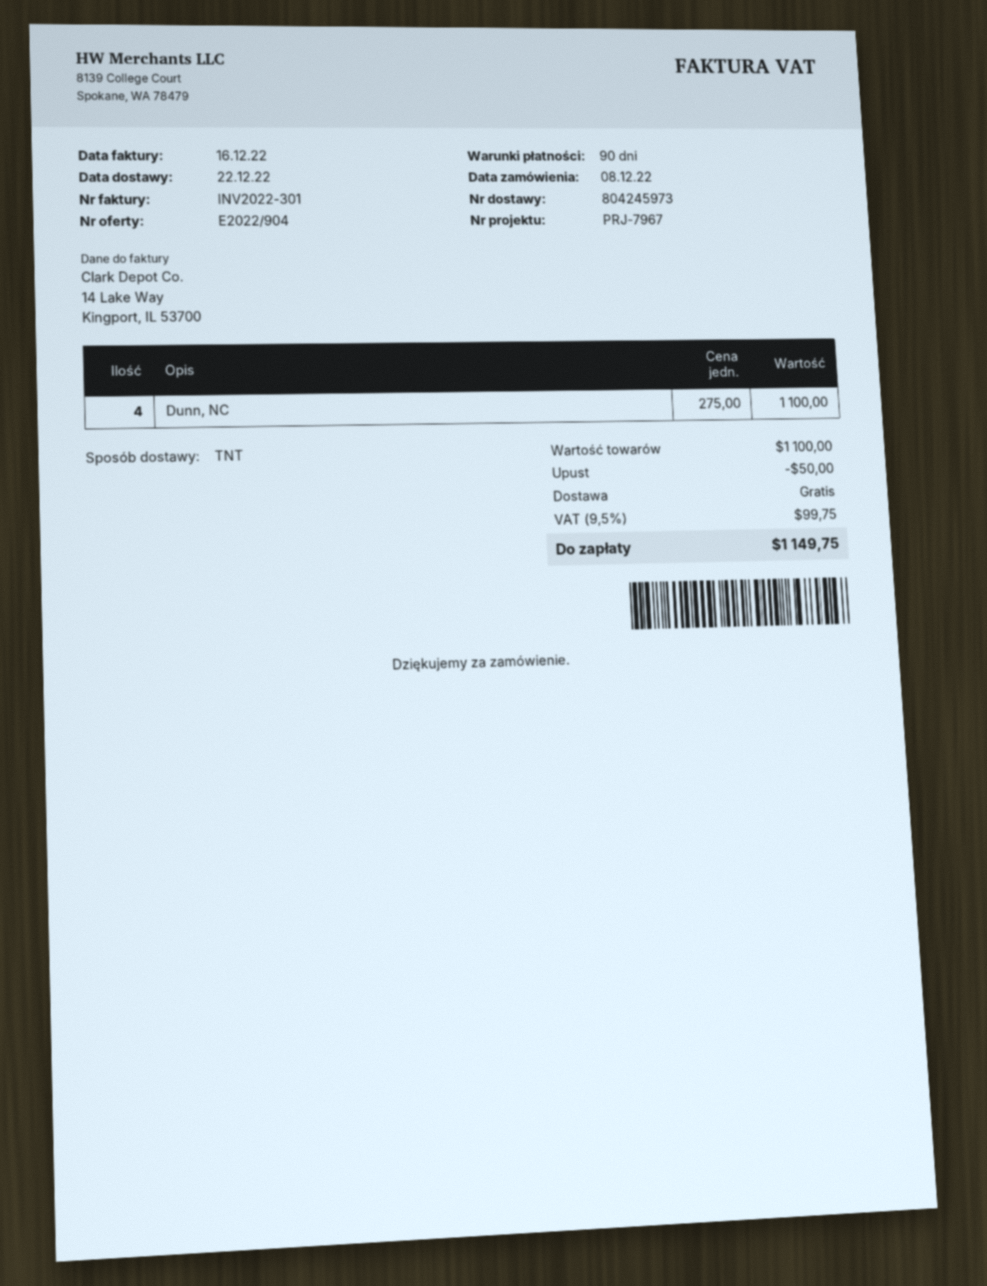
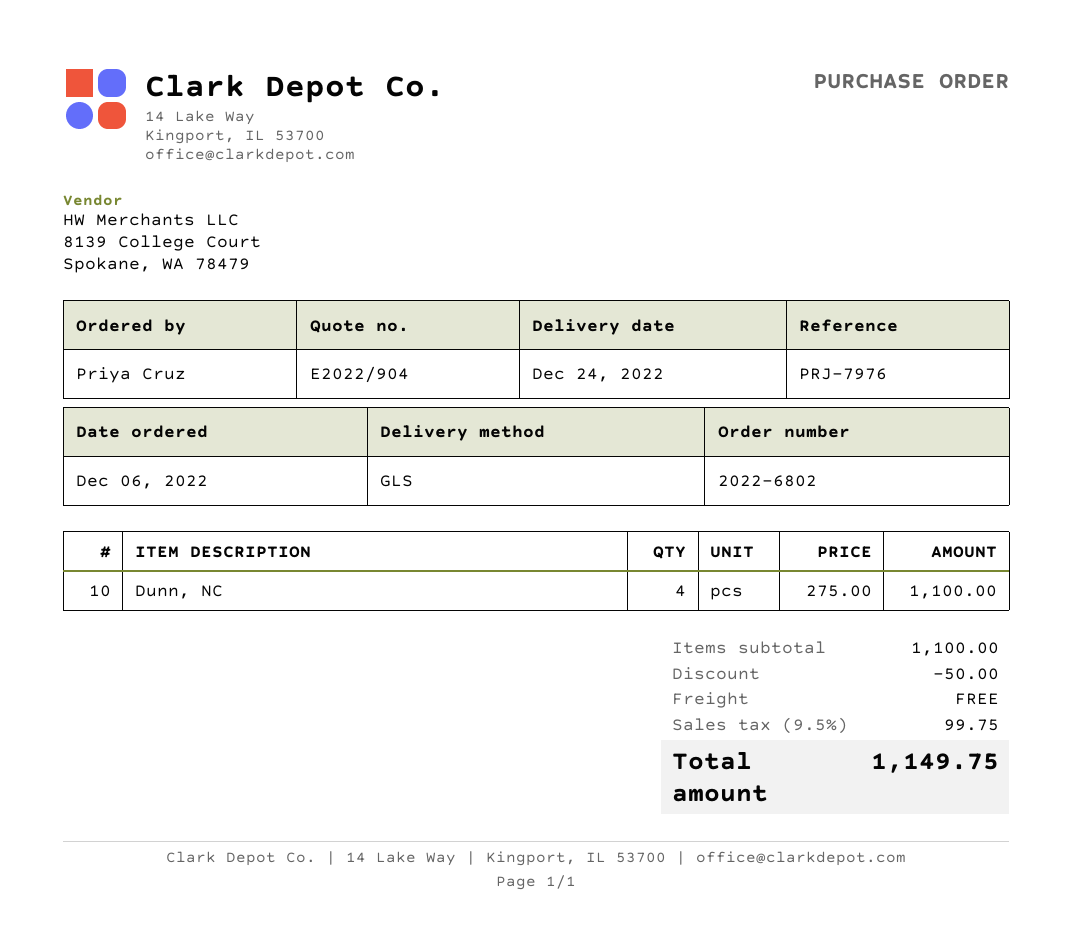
order date: 2022-12-08 -> 2022-12-06
delivery date: 2022-12-22 -> 2022-12-24
reference: PRJ-7967 -> PRJ-7976
shipping method: TNT -> GLS

